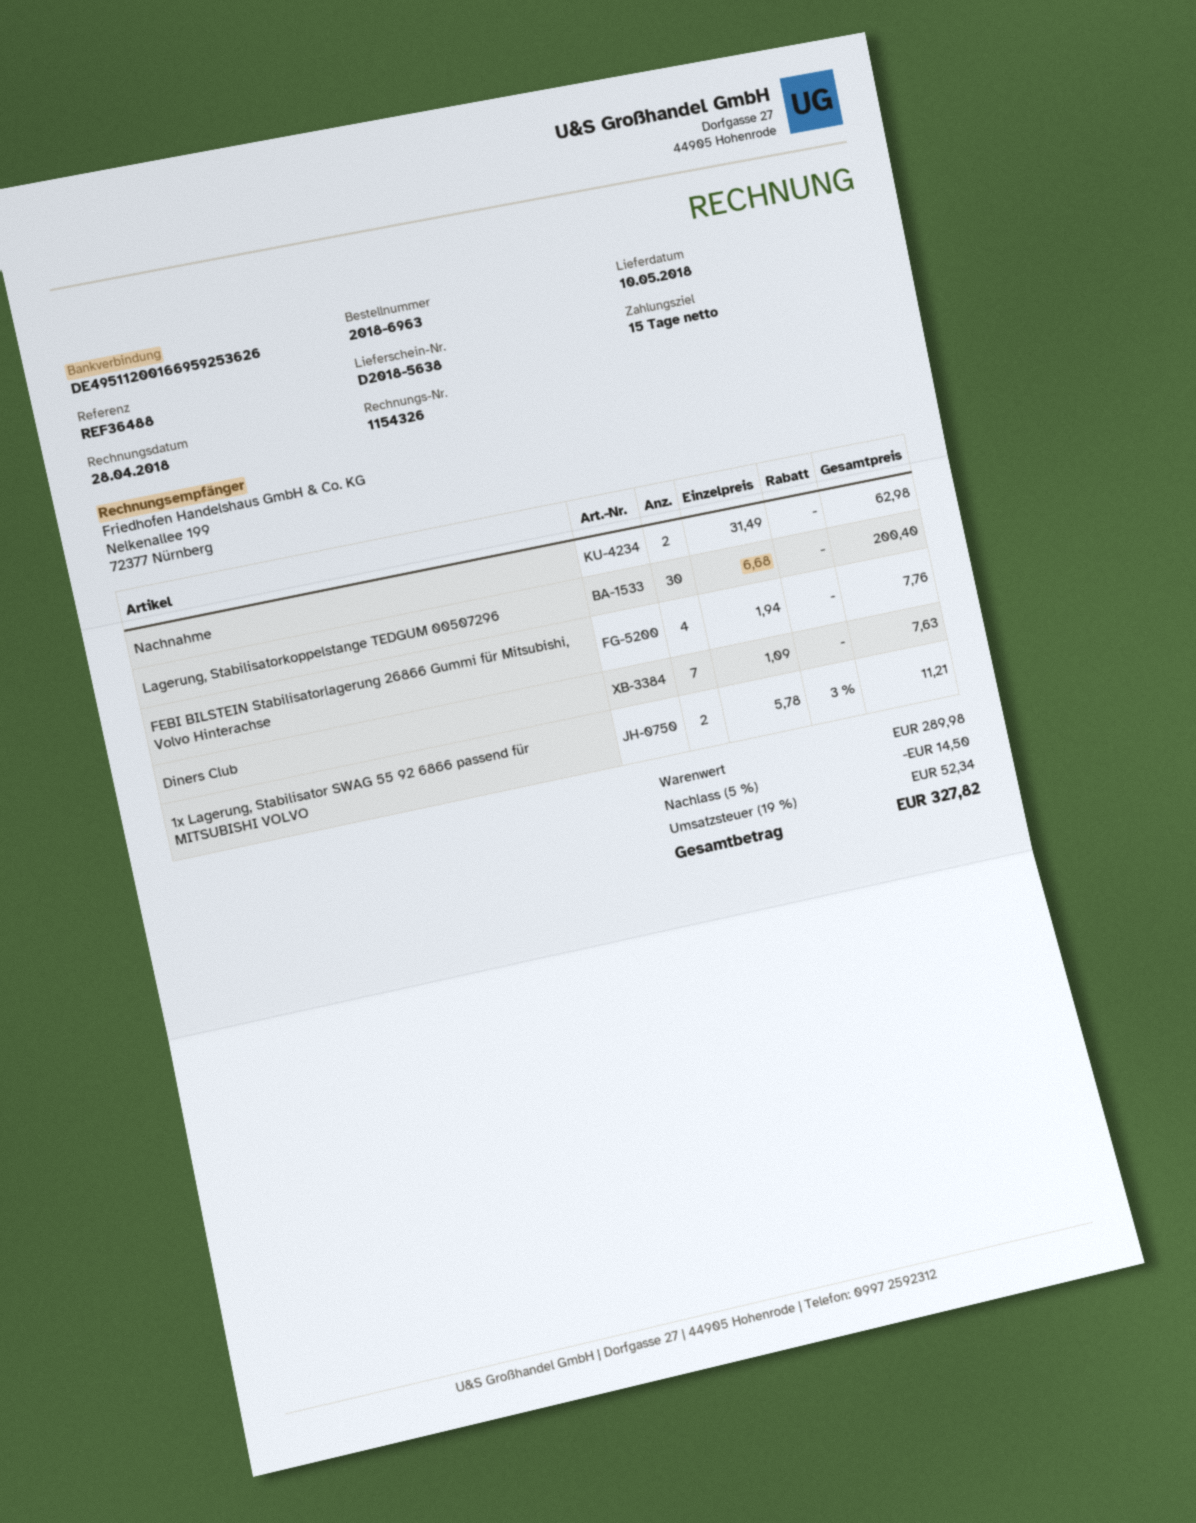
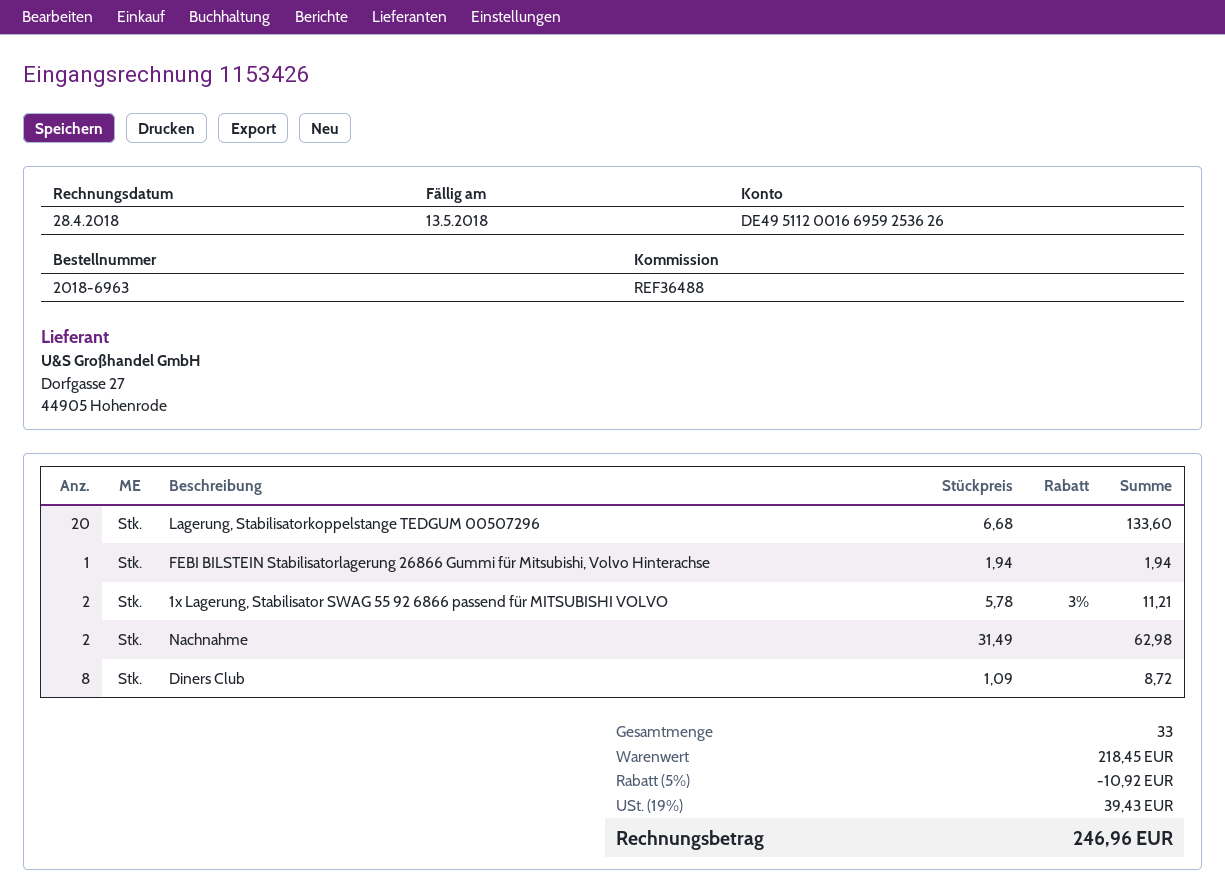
invoice number: 1154326 -> 1153426
Lagerung, Stabilisatorkoppelstange TEDGUM 00507296: 30 x 6.68 = 200.40 -> 20 x 6.68 = 133.60
FEBI BILSTEIN Stabilisatorlagerung 26866 Gummi für Mitsubishi, Volvo Hinterachse: 4 x 1.94 = 7.76 -> 1 x 1.94 = 1.94
Diners Club: 7 x 1.09 = 7.63 -> 8 x 1.09 = 8.72
subtotal: 289.98 -> 218.45
discount: 5% = 14.50 -> 5% = 10.92
tax: 19% = 52.34 -> 19% = 39.43
total: 327.82 -> 246.96

